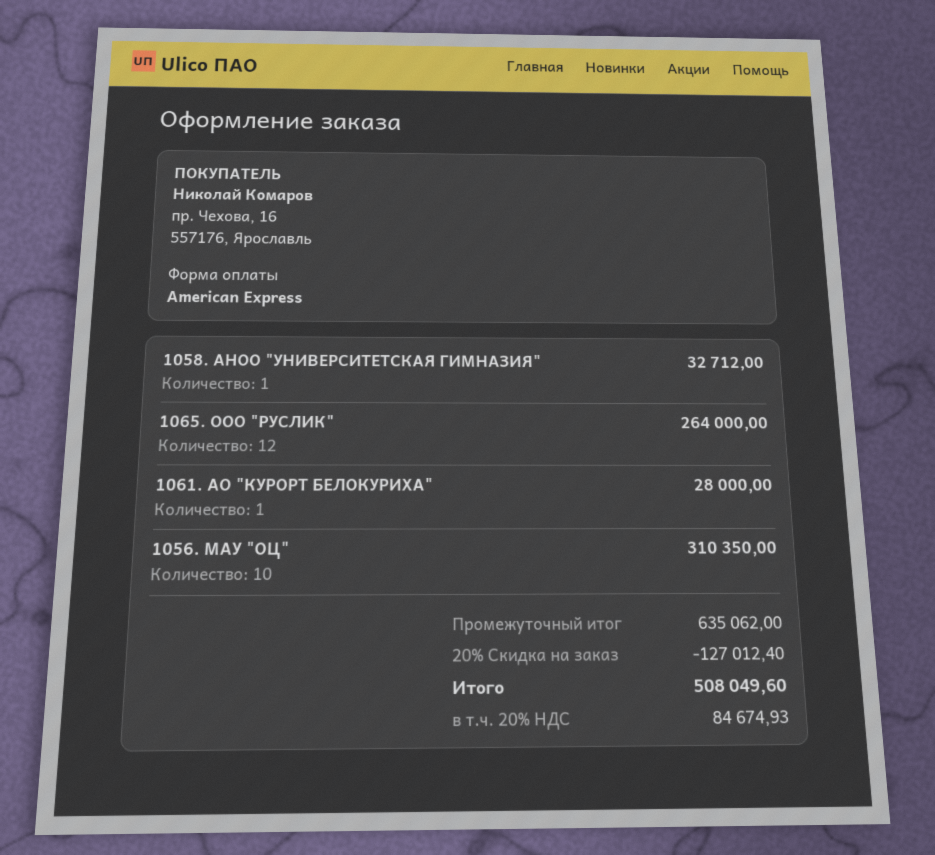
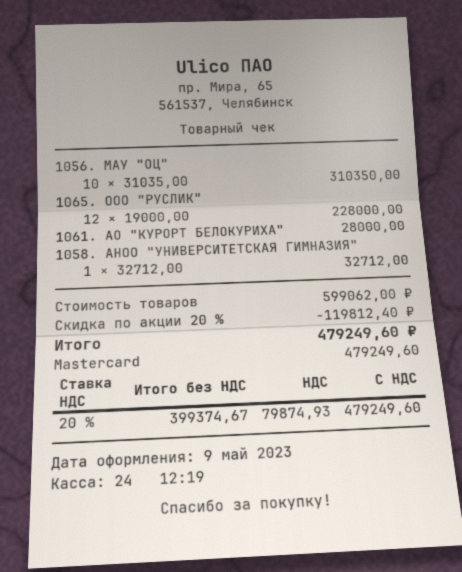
payment method: American Express -> Mastercard
1065. ООО "РУСЛИК": 12 for 264000.00 -> 12 for 228000.00
subtotal: 635062.00 -> 599062.00
discount: 20% = 127012.40 -> 20% = 119812.40
tax: 20% = 84674.93 -> 20% = 79874.93
total: 508049.60 -> 479249.60

